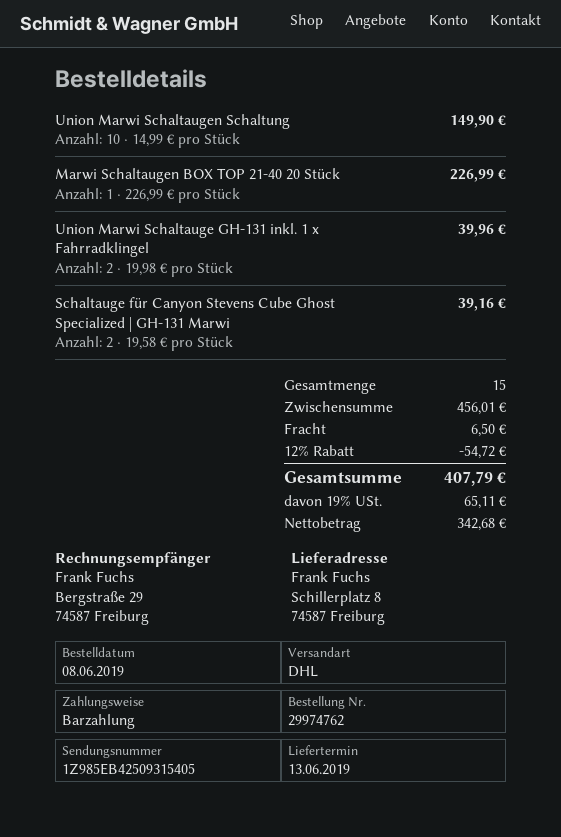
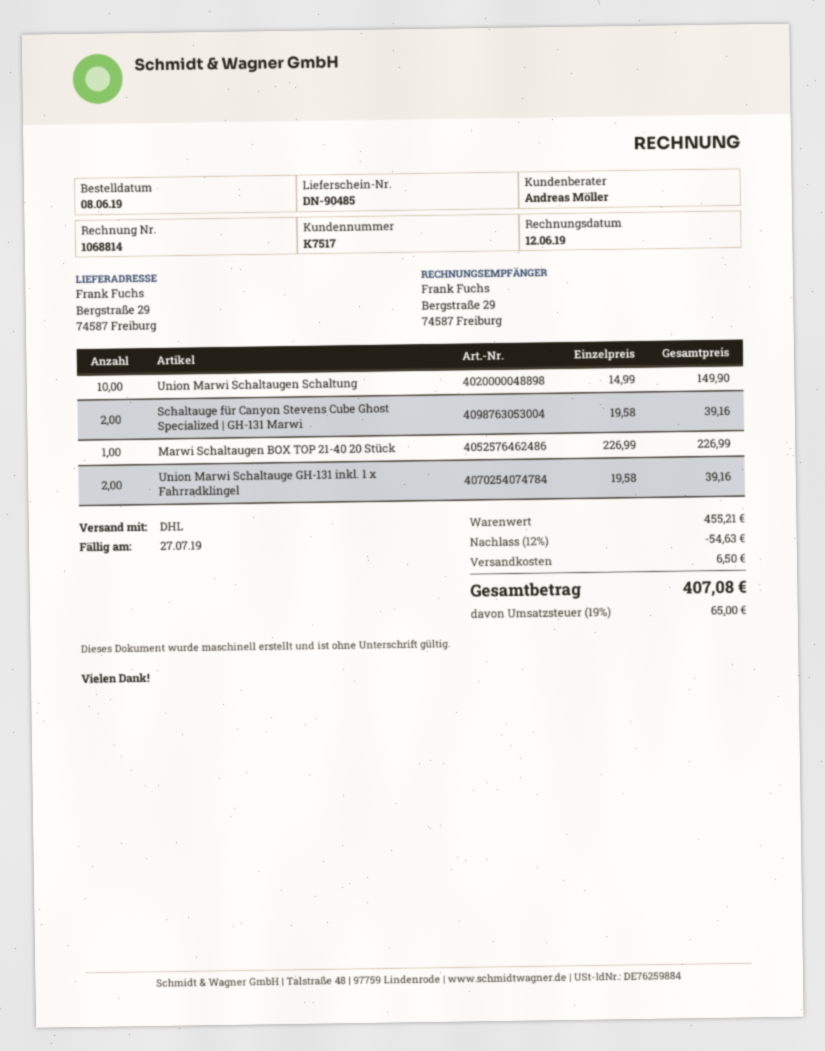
ship to: Schillerplatz 8, 74587 Freiburg -> Bergstraße 29, 74587 Freiburg
Union Marwi Schaltauge GH-131 inkl. 1 x Fahrradklingel: 2 x 19.98 = 39.96 -> 2 x 19.58 = 39.16
subtotal: 456.01 -> 455.21
discount: 12% = 54.72 -> 12% = 54.63
tax: 19% = 65.11 -> 19% = 65.00
total: 407.79 -> 407.08

